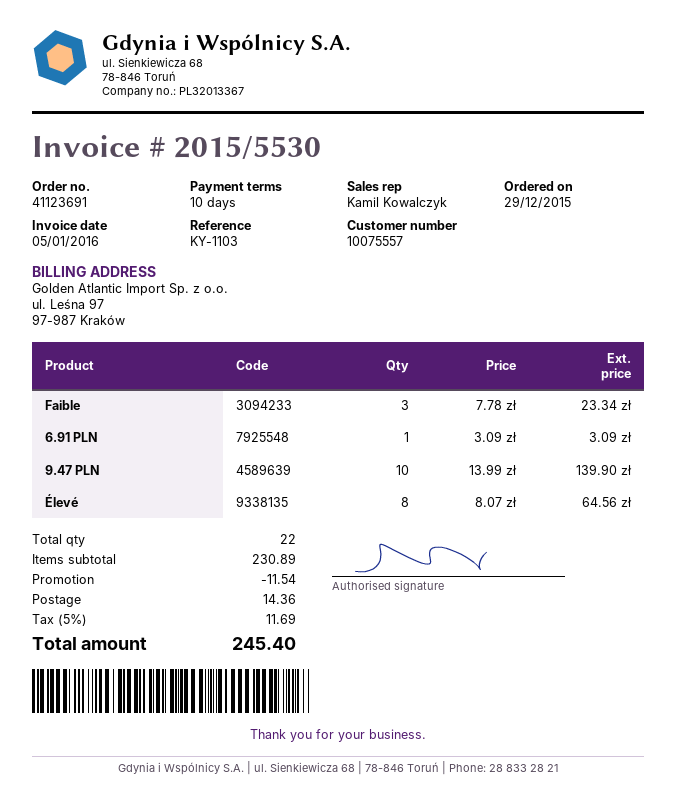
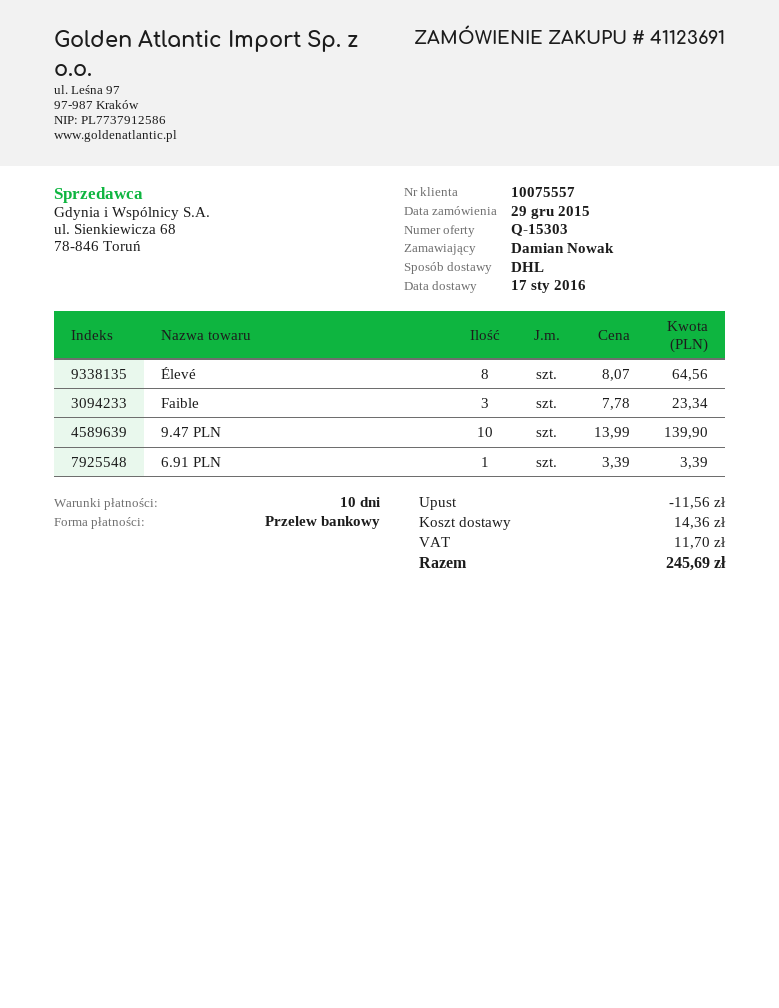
6.91 PLN: 1 x 3.09 = 3.09 -> 1 x 3.39 = 3.39
discount: 11.54 -> 11.56
tax: 11.69 -> 11.70
total: 245.40 -> 245.69

